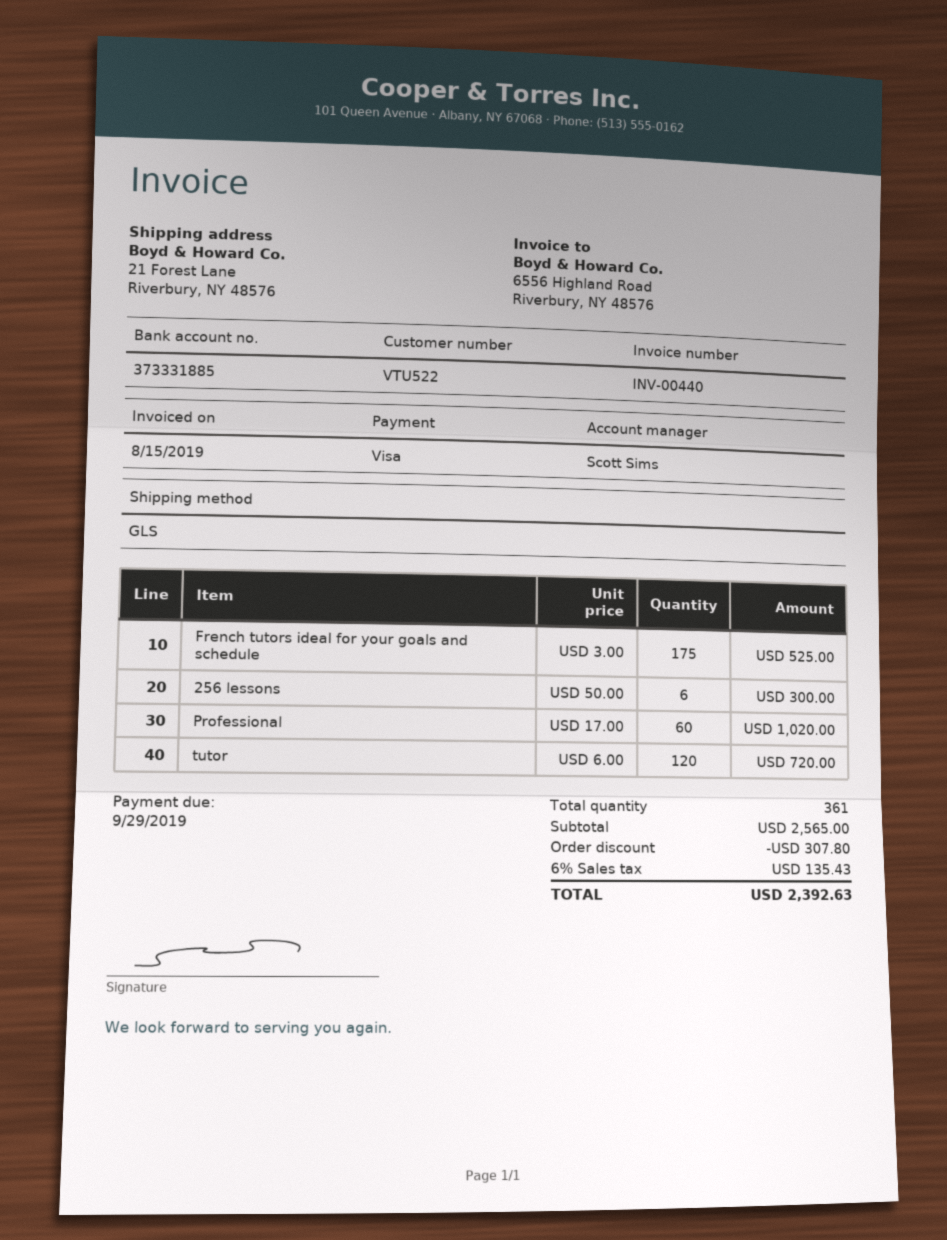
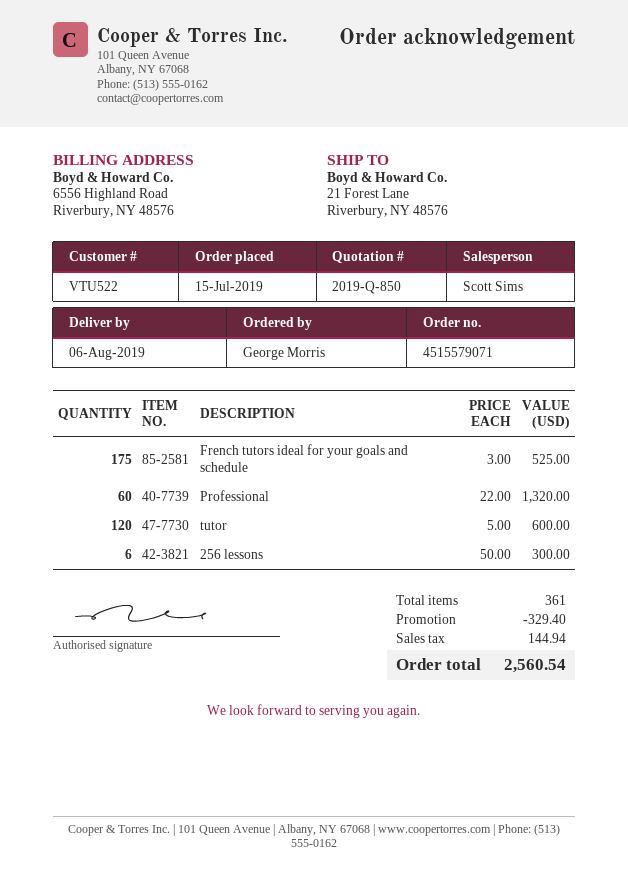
Professional: 60 x 17.00 = 1020.00 -> 60 x 22.00 = 1320.00
tutor: 120 x 6.00 = 720.00 -> 120 x 5.00 = 600.00
discount: 307.80 -> 329.40
tax: 135.43 -> 144.94
total: 2392.63 -> 2560.54

